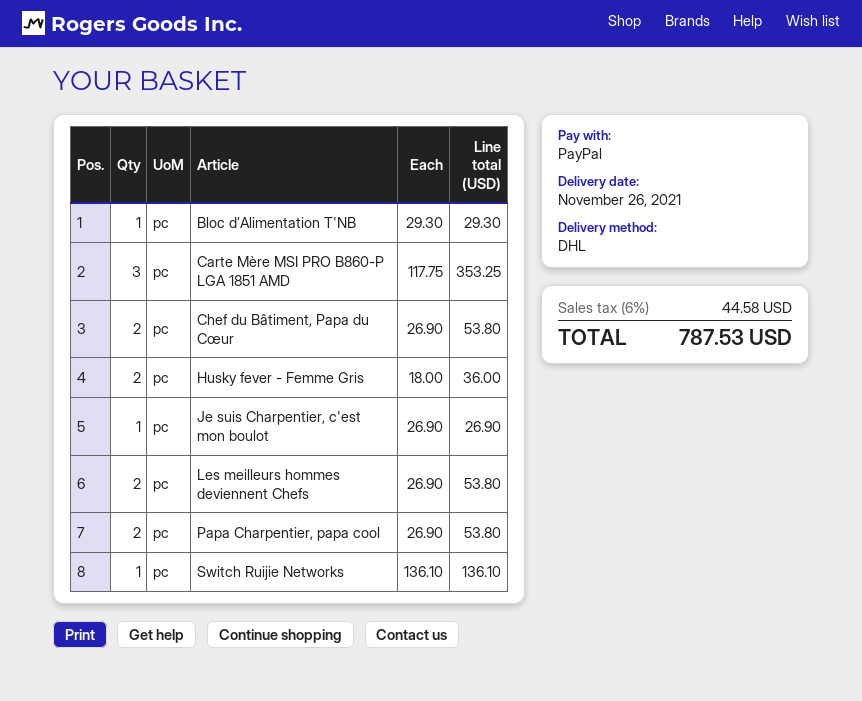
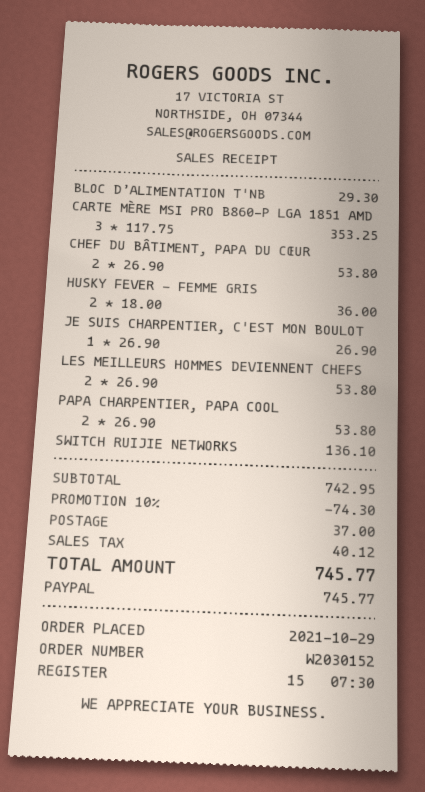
discount: none -> 10% = 74.30
shipping: none -> 37.00
tax: 44.58 -> 40.12
total: 787.53 -> 745.77

